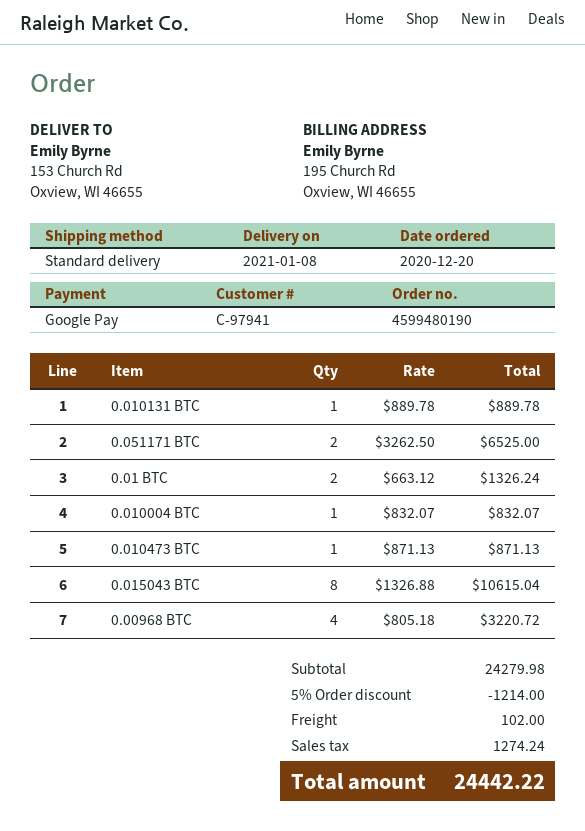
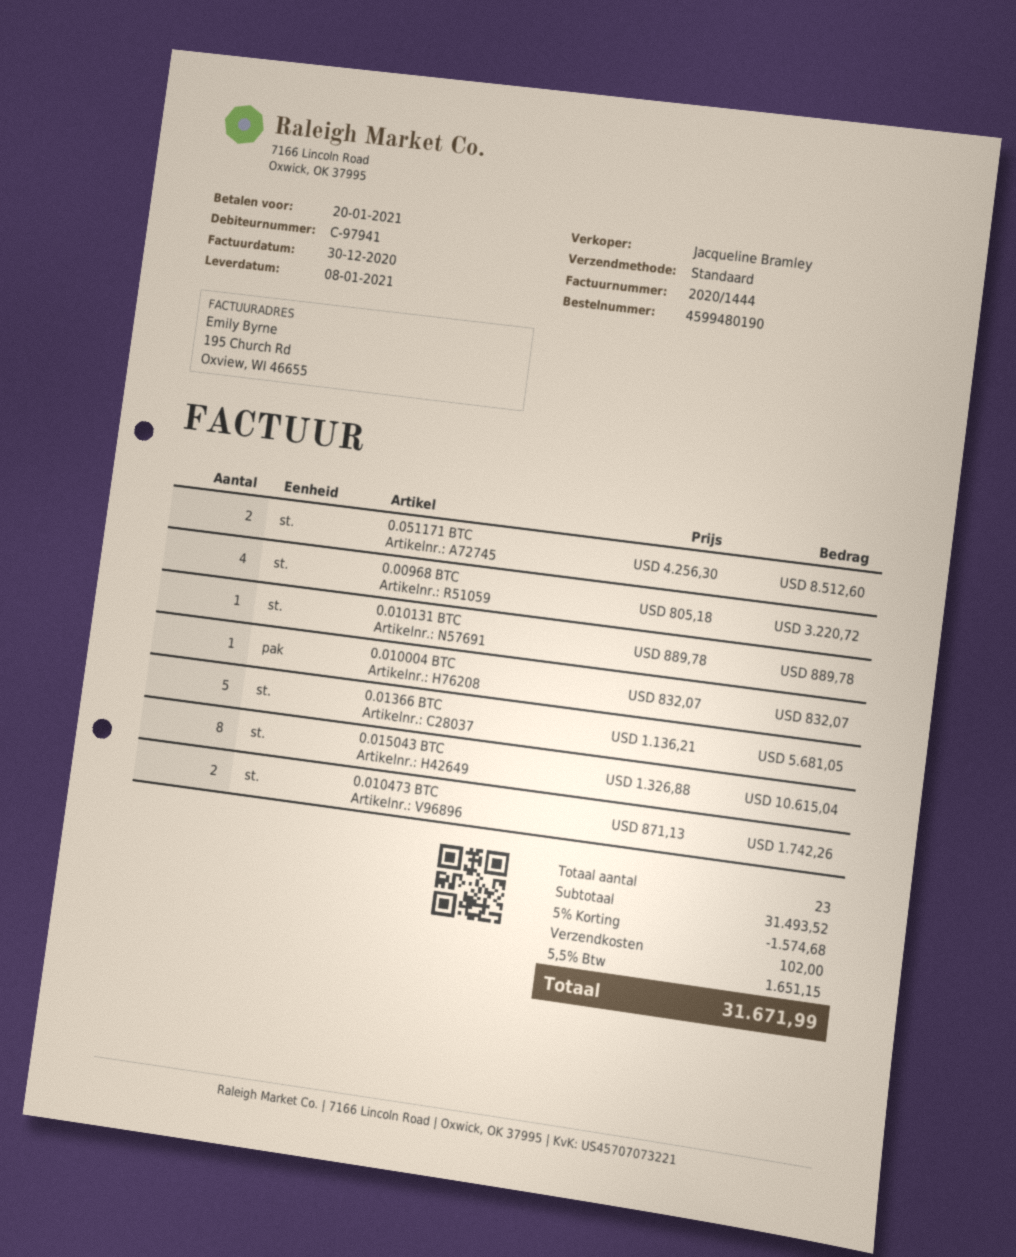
0.051171 BTC: 2 x 3262.50 = 6525.00 -> 2 x 4256.30 = 8512.60
0.01 BTC: 2 x 663.12 = 1326.24 -> none
0.010473 BTC: 1 x 871.13 = 871.13 -> 2 x 871.13 = 1742.26
0.01366 BTC: none -> 5 x 1136.21 = 5681.05
subtotal: 24279.98 -> 31493.52
discount: 5% = 1214.00 -> 5% = 1574.68
tax: 1274.24 -> 1651.15
total: 24442.22 -> 31671.99

